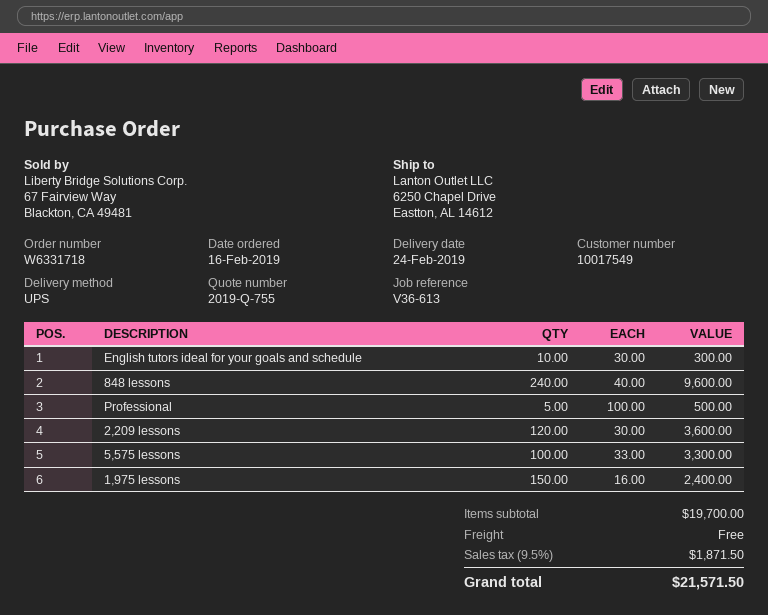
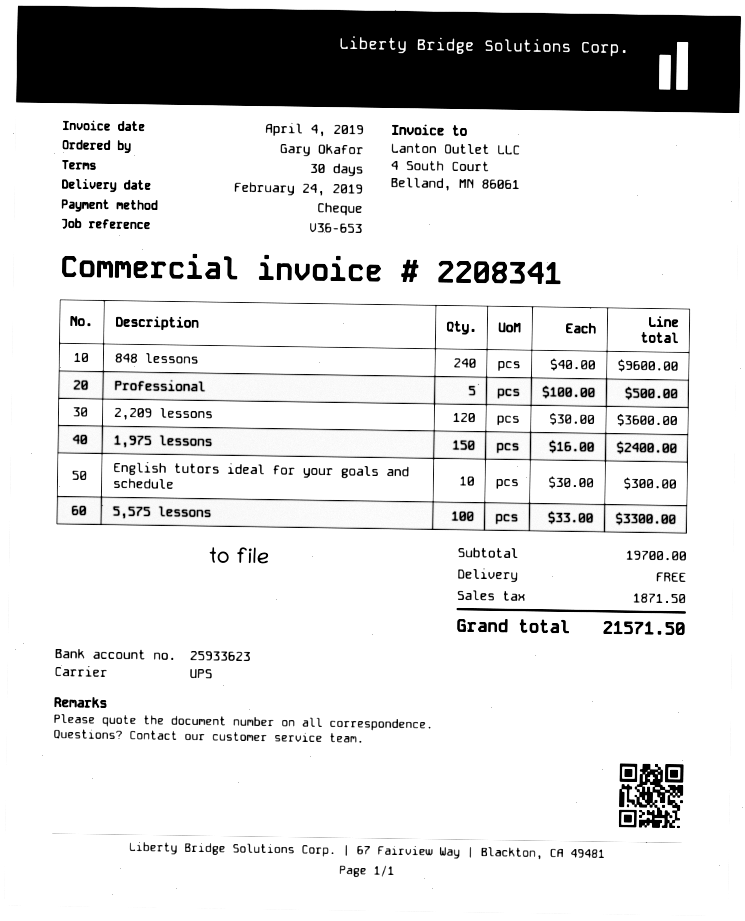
reference: V36-613 -> V36-653

